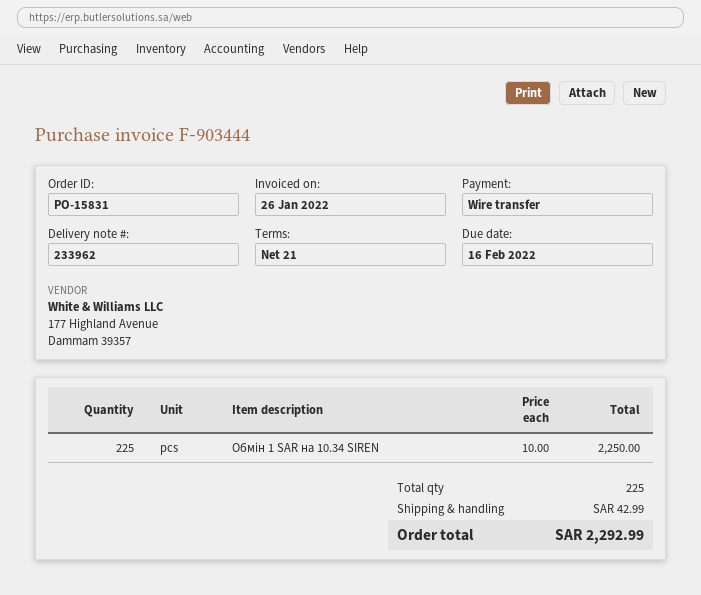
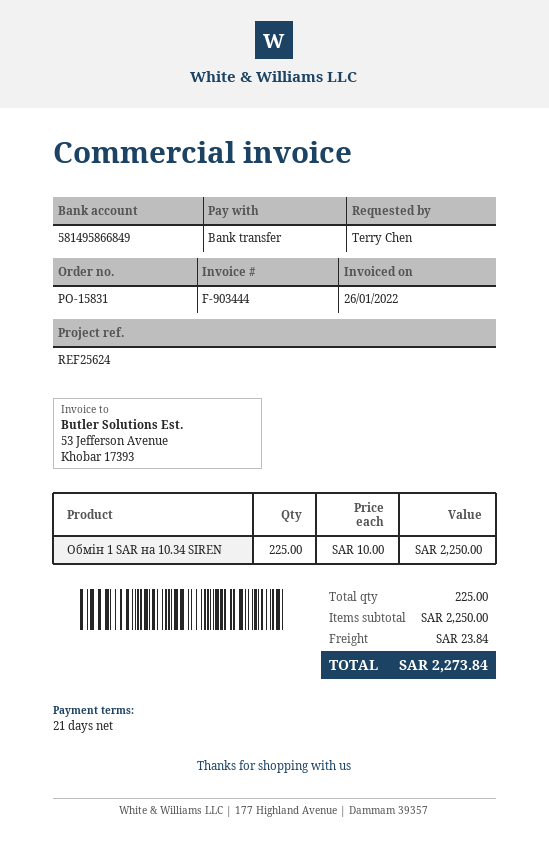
shipping: 42.99 -> 23.84
total: 2292.99 -> 2273.84

